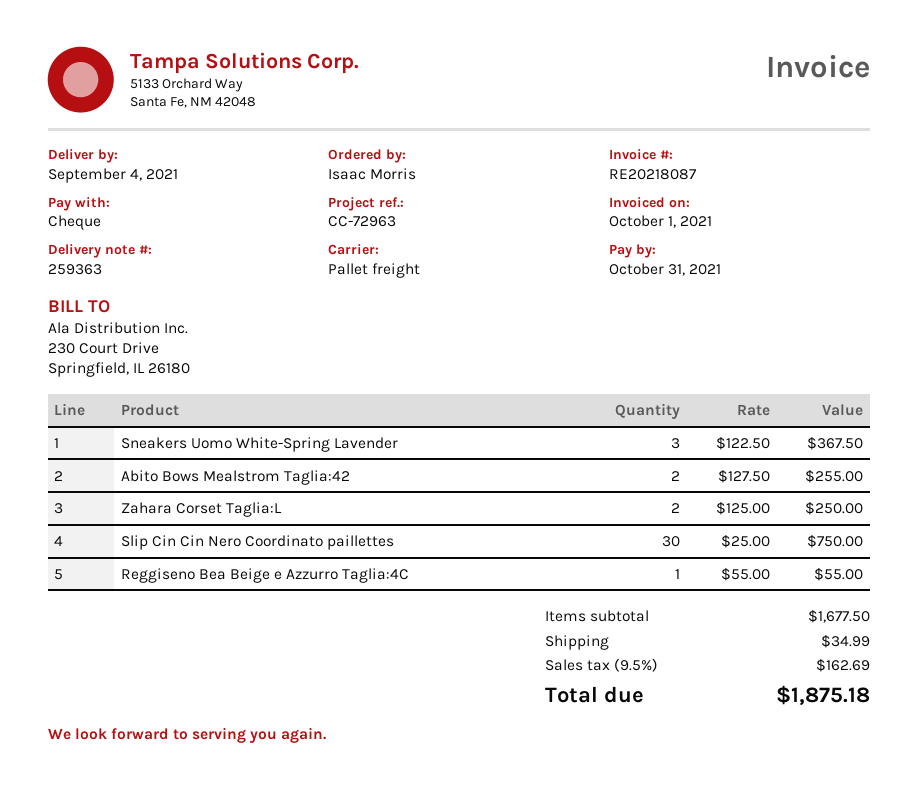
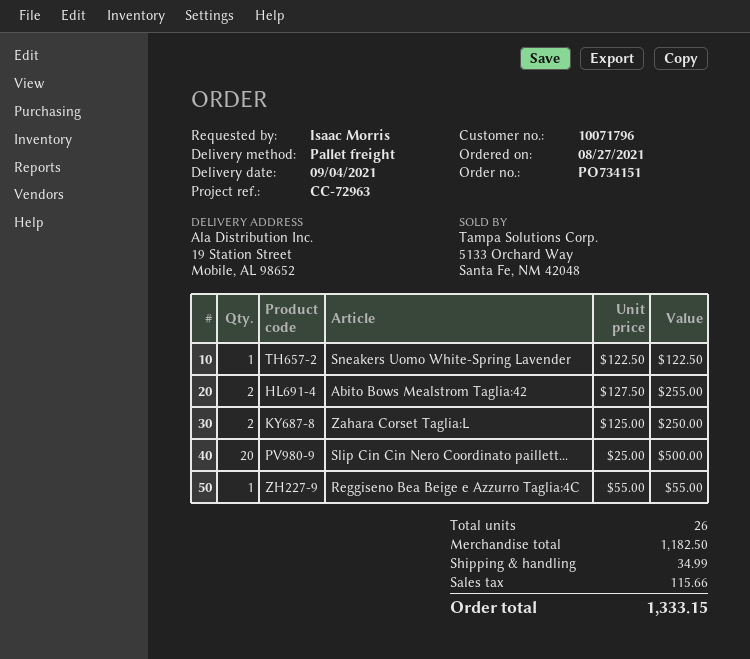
Sneakers Uomo White-Spring Lavender: 3 x 122.50 = 367.50 -> 1 x 122.50 = 122.50
Slip Cin Cin Nero Coordinato paillettes: 30 x 25.00 = 750.00 -> 20 x 25.00 = 500.00
subtotal: 1677.50 -> 1182.50
tax: 162.69 -> 115.66
total: 1875.18 -> 1333.15

